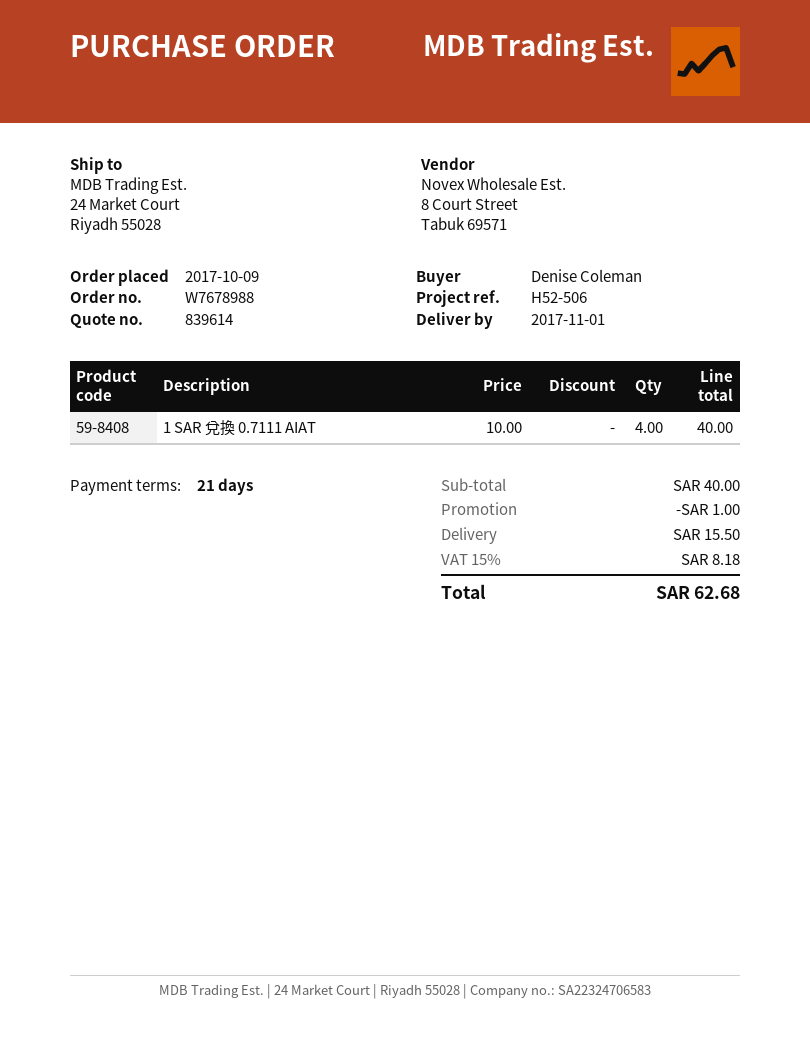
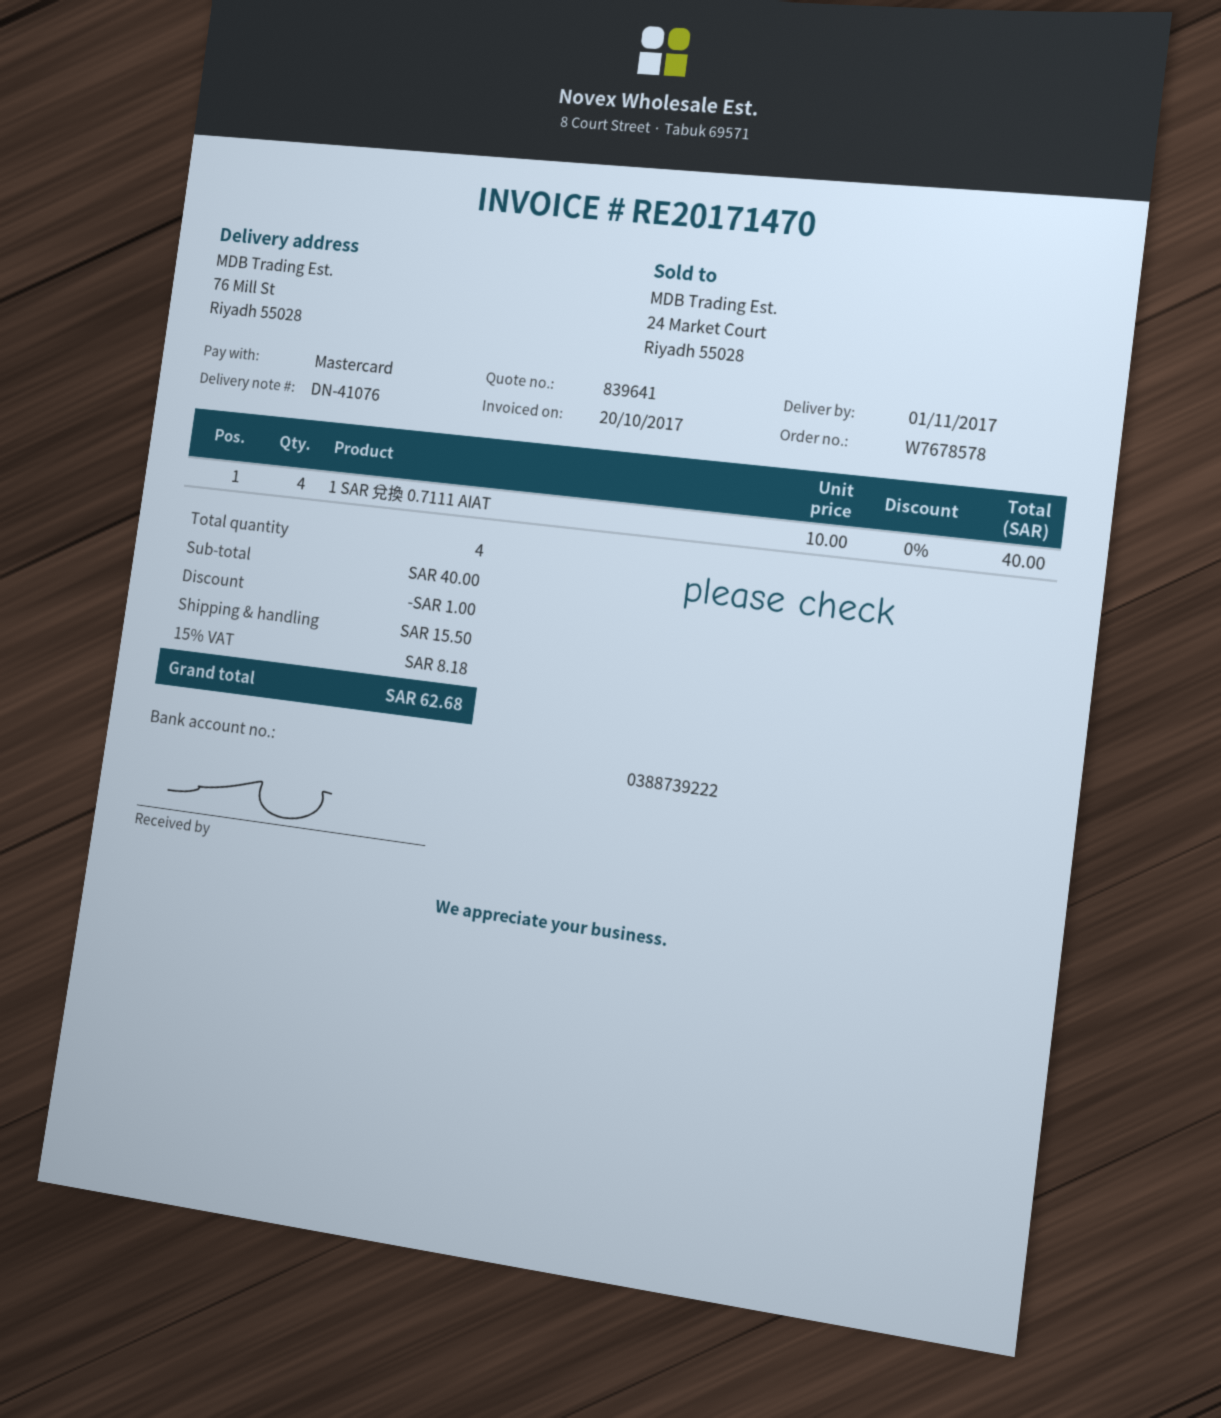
quote number: 839614 -> 839641
order number: W7678988 -> W7678578
ship to: 24 Market Court, Riyadh 55028 -> 76 Mill St, Riyadh 55028

